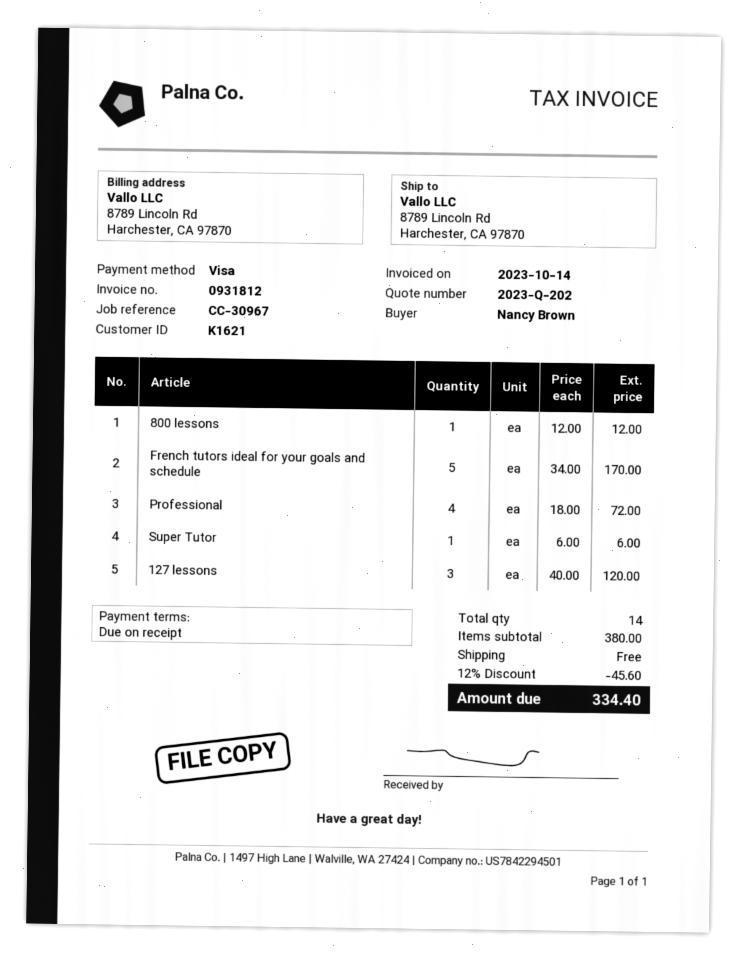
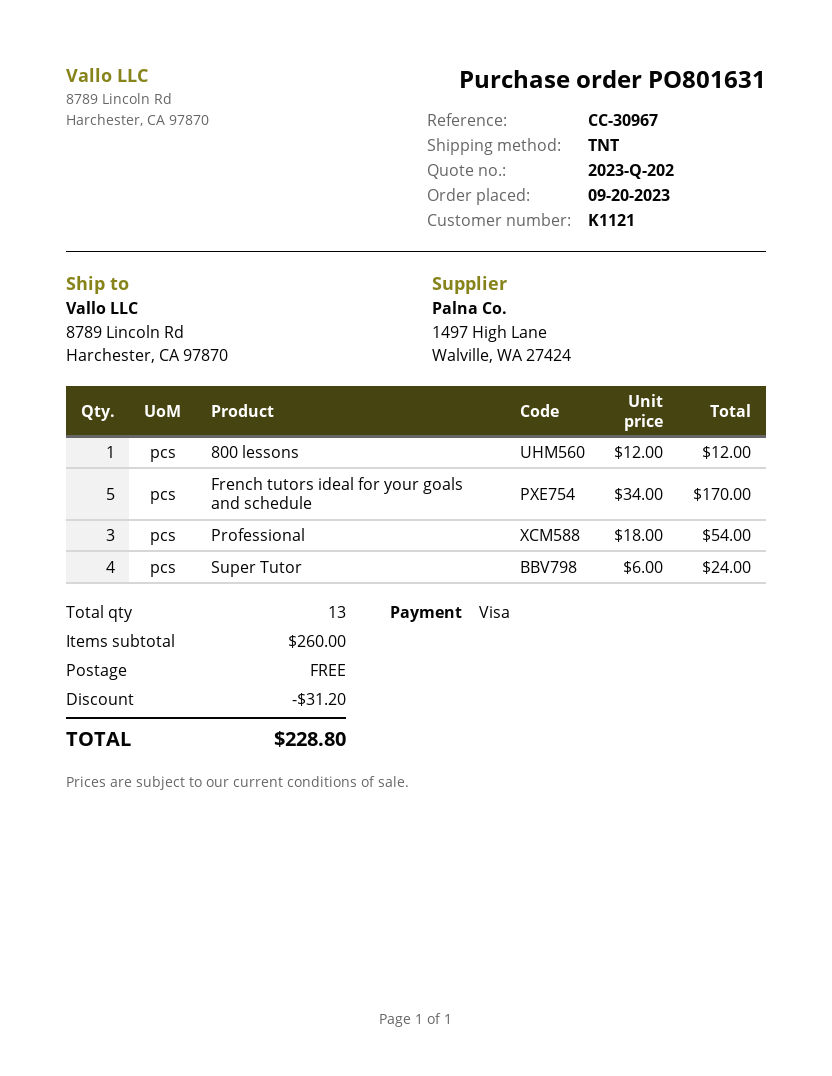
customer number: K1621 -> K1121
Professional: 4 x 18.00 = 72.00 -> 3 x 18.00 = 54.00
Super Tutor: 1 x 6.00 = 6.00 -> 4 x 6.00 = 24.00
127 lessons: 3 x 40.00 = 120.00 -> none
total quantity: 14 -> 13
subtotal: 380.00 -> 260.00
discount: 45.60 -> 31.20
total: 334.40 -> 228.80

